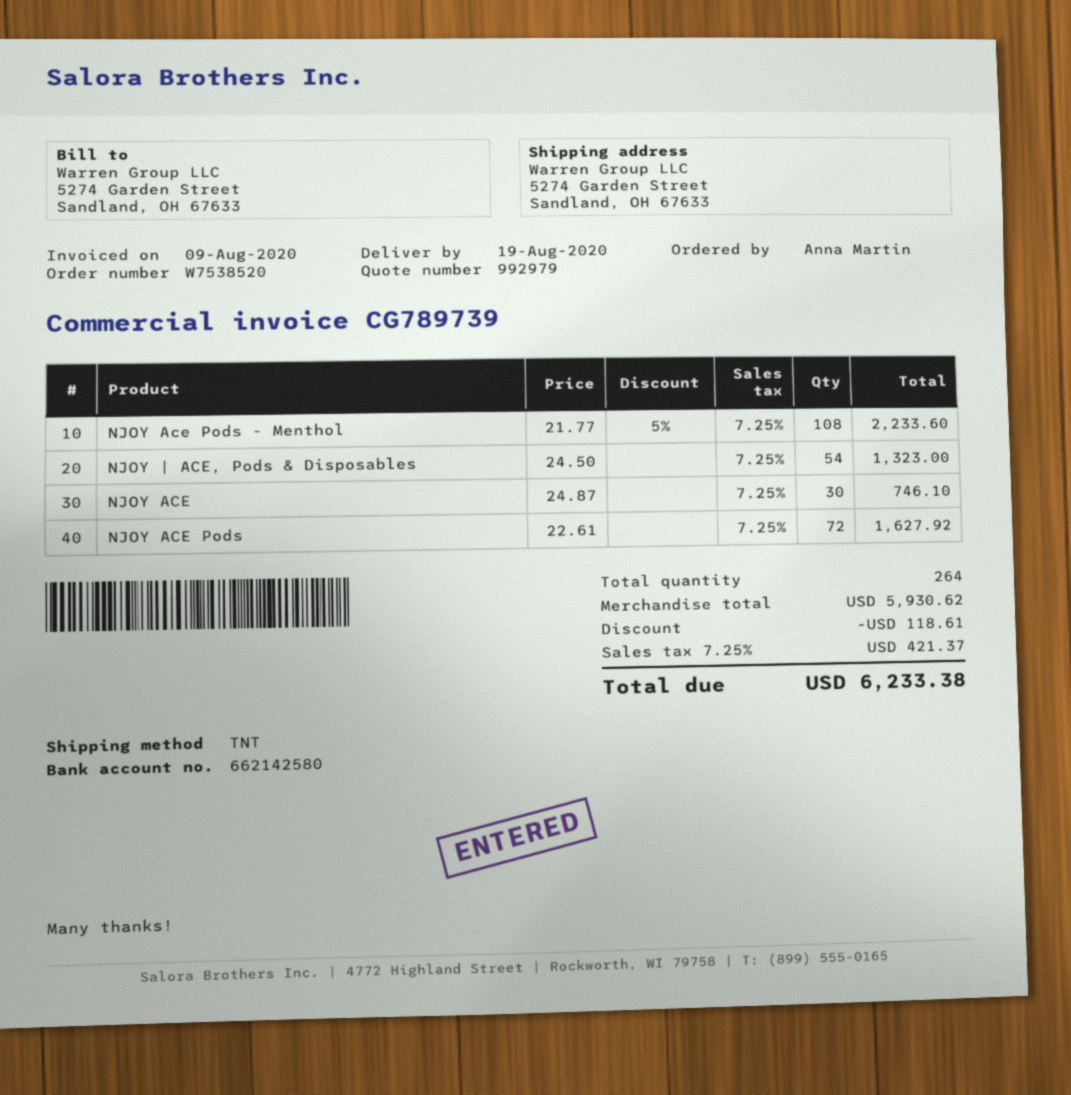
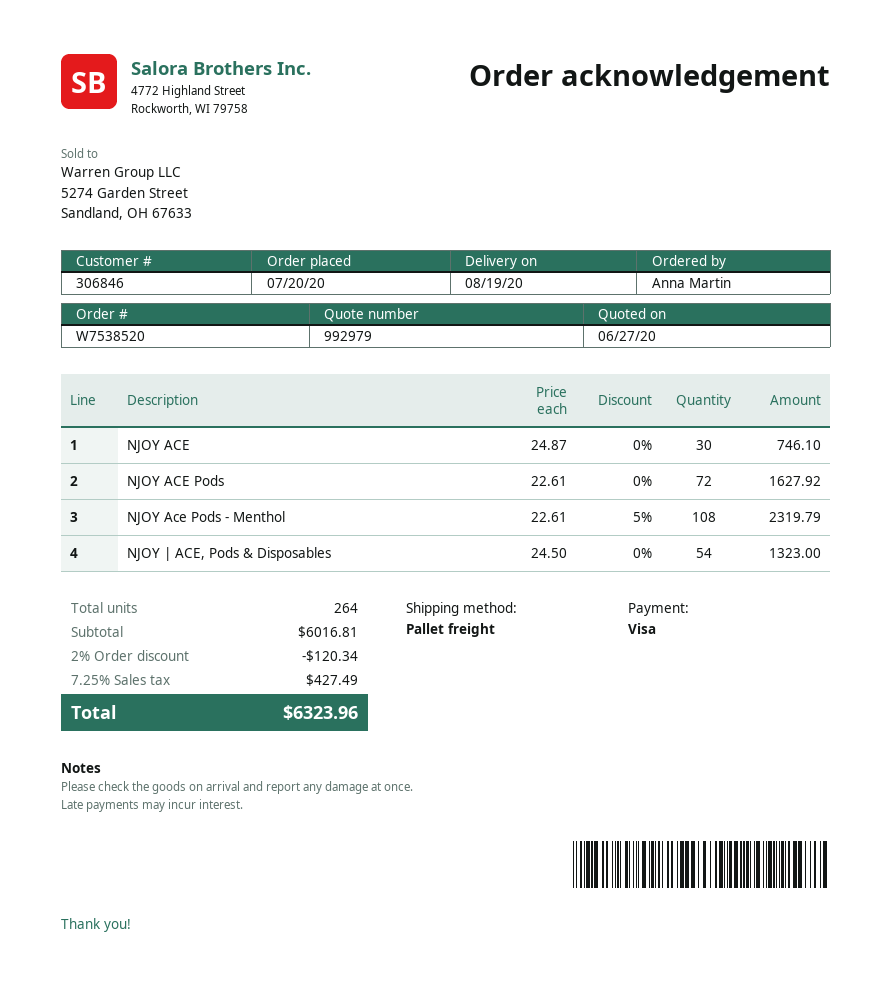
shipping method: TNT -> pallet freight
NJOY Ace Pods - Menthol: 108 x 21.77 - 5% = 2233.60 -> 108 x 22.61 - 5% = 2319.79
subtotal: 5930.62 -> 6016.81
discount: 118.61 -> 120.34
tax: 7.25% = 421.37 -> 7.25% = 427.49
total: 6233.38 -> 6323.96

